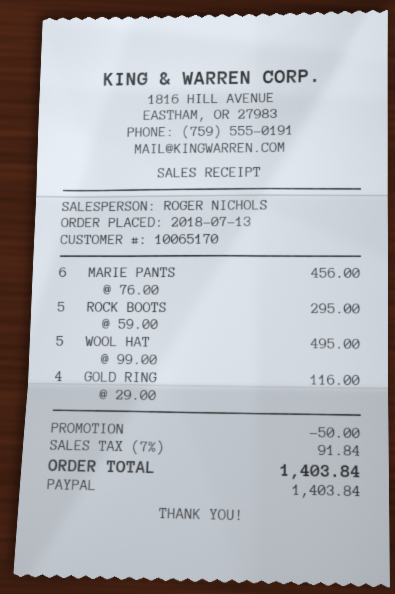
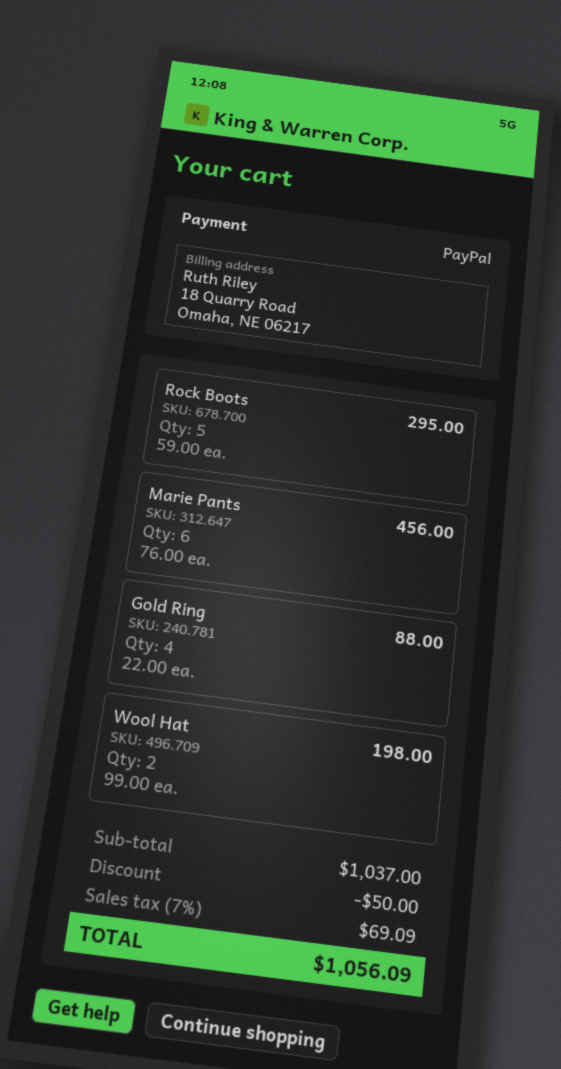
WOOL HAT: 5 x 99.00 = 495.00 -> 2 x 99.00 = 198.00
GOLD RING: 4 x 29.00 = 116.00 -> 4 x 22.00 = 88.00
tax: 7% = 91.84 -> 7% = 69.09
total: 1403.84 -> 1056.09

